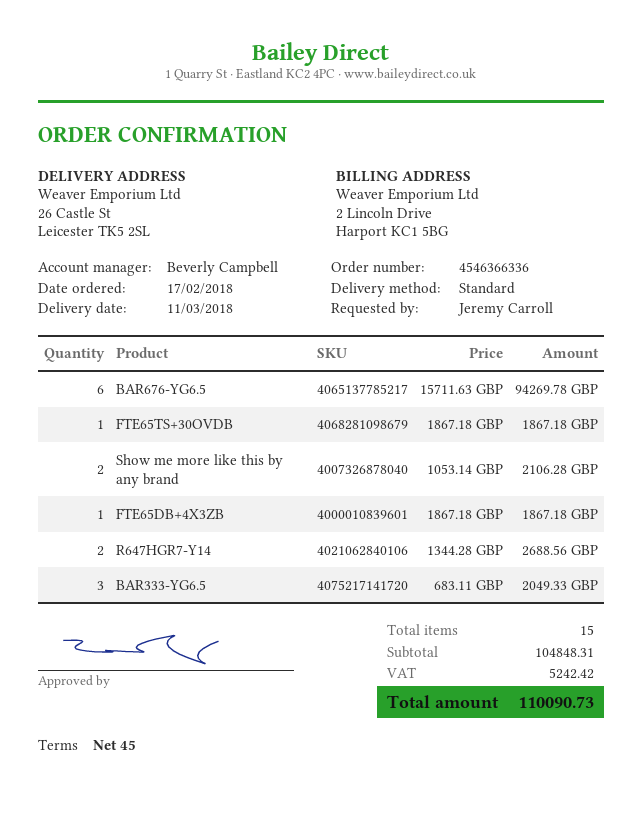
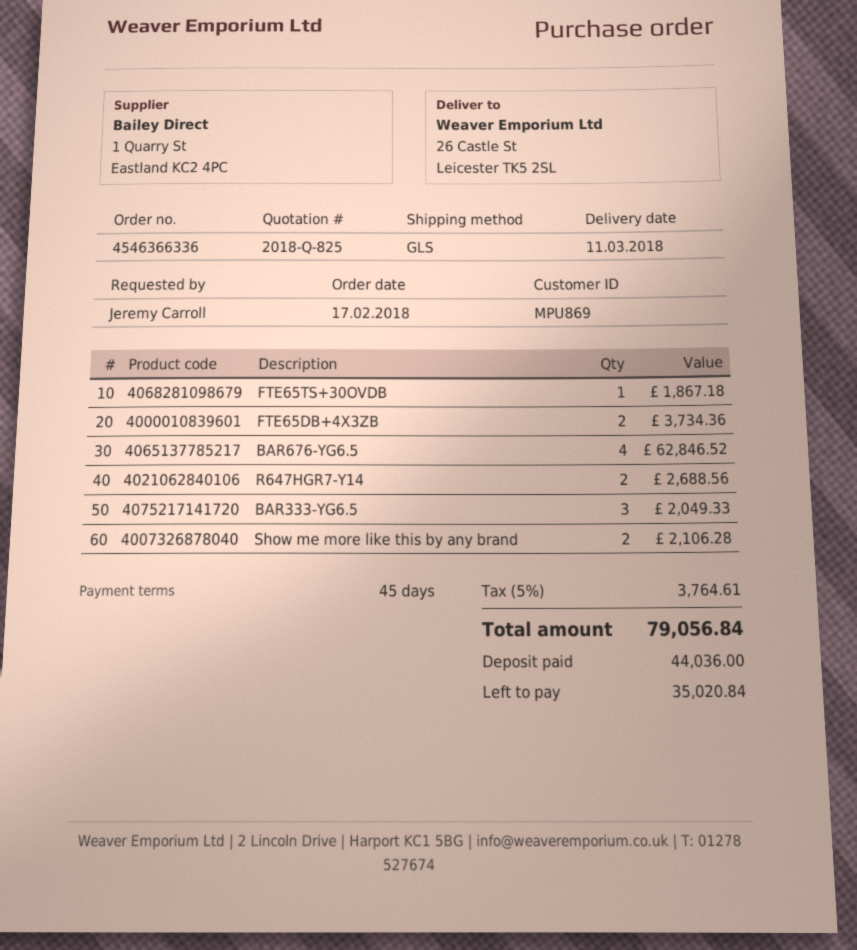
shipping method: standard -> GLS
BAR676-YG6.5: 6 for 94269.78 -> 4 for 62846.52
FTE65DB+4X3ZB: 1 for 1867.18 -> 2 for 3734.36
tax: 5242.42 -> 3764.61
total: 110090.73 -> 79056.84

